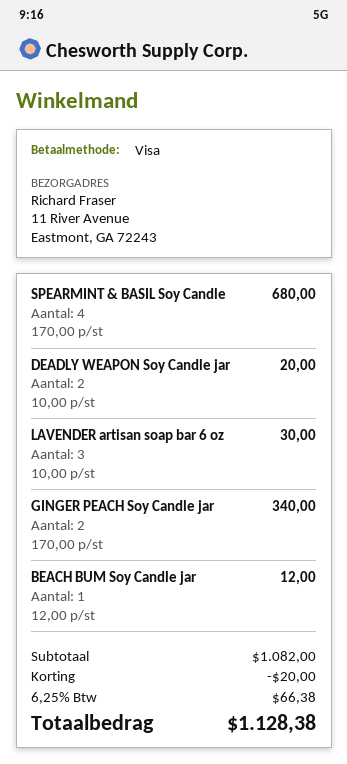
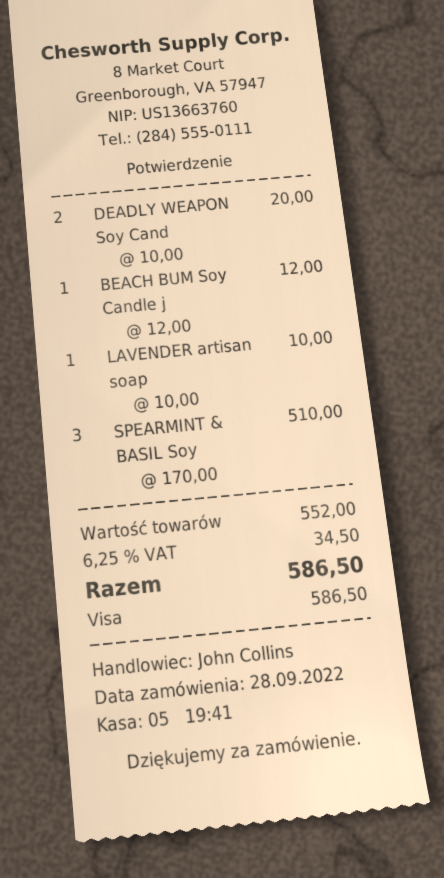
SPEARMINT & BASIL Soy Candle: 4 x 170.00 = 680.00 -> 3 x 170.00 = 510.00
LAVENDER artisan soap bar 6 oz: 3 x 10.00 = 30.00 -> 1 x 10.00 = 10.00
GINGER PEACH Soy Candle jar: 2 x 170.00 = 340.00 -> none
subtotal: 1082.00 -> 552.00
discount: 20.00 -> none
tax: 6.25% = 66.38 -> 6.25% = 34.50
total: 1128.38 -> 586.50

